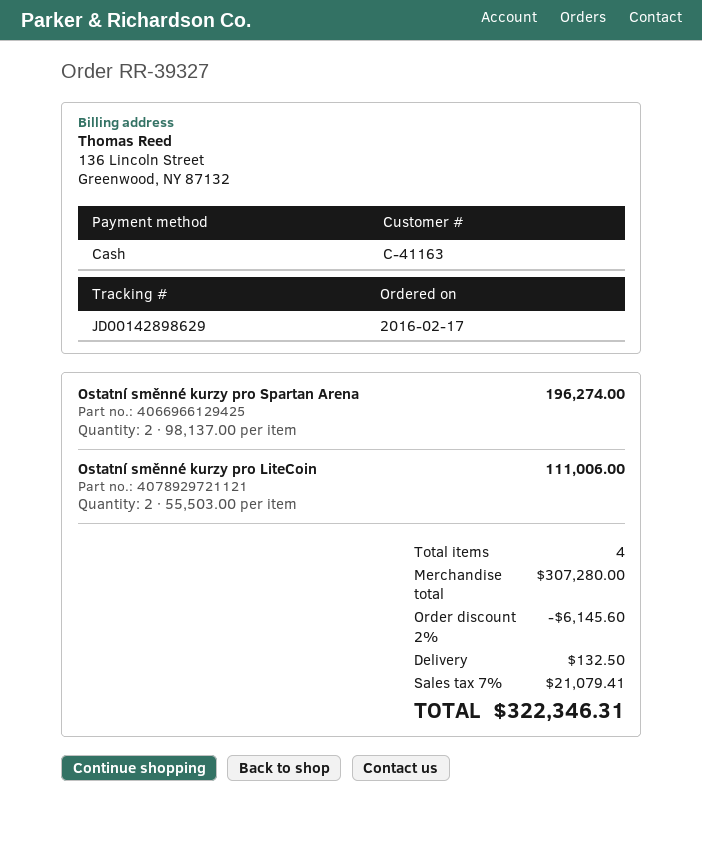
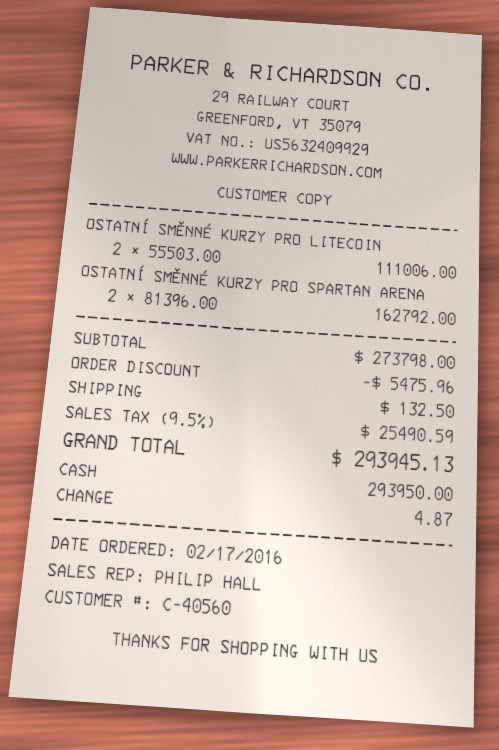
customer number: C-41163 -> C-40560
Ostatní směnné kurzy pro Spartan Arena: 2 x 98137.00 = 196274.00 -> 2 x 81396.00 = 162792.00
subtotal: 307280.00 -> 273798.00
discount: 6145.60 -> 5475.96
tax: 7% = 21079.41 -> 9.5% = 25490.59
total: 322346.31 -> 293945.13

